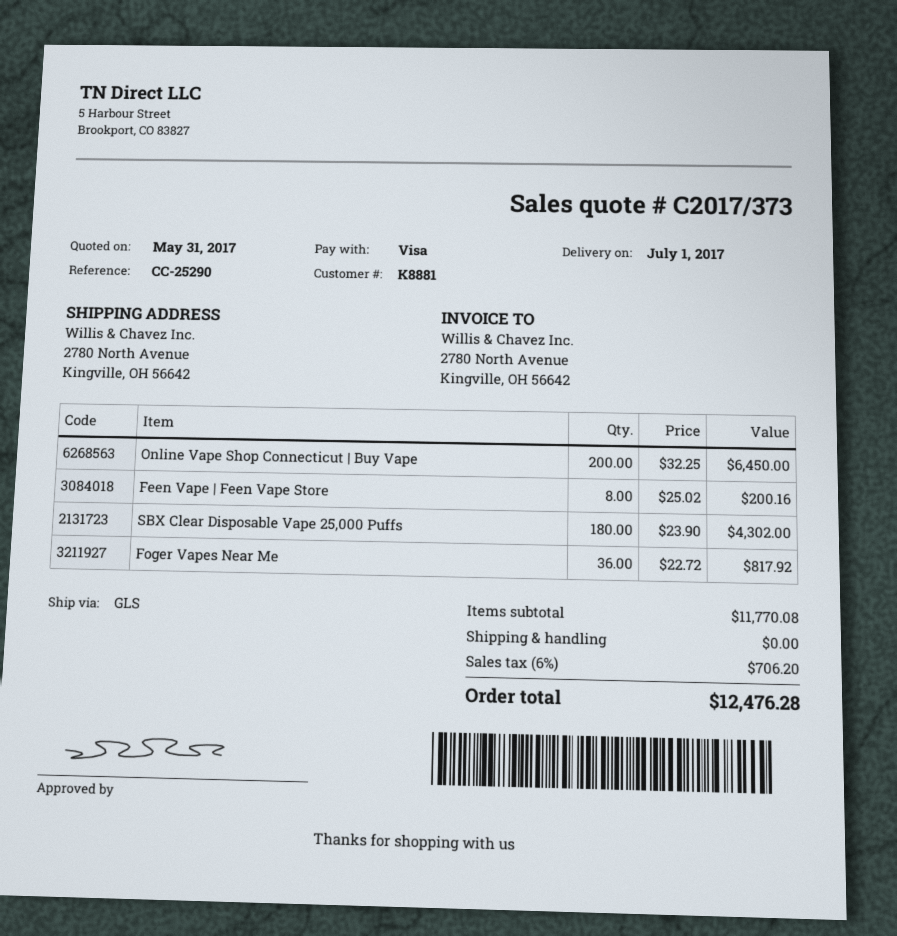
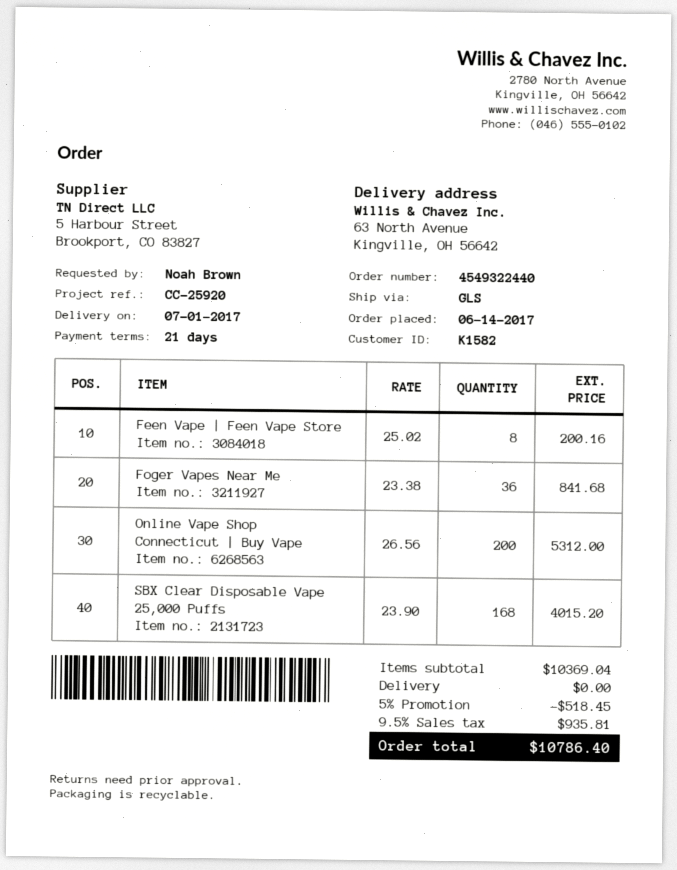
customer number: K8881 -> K1582
reference: CC-25290 -> CC-25920
ship to: 2780 North Avenue, Kingville, OH 56642 -> 63 North Avenue, Kingville, OH 56642
Online Vape Shop Connecticut | Buy Vape: 200 x 32.25 = 6450.00 -> 200 x 26.56 = 5312.00
SBX Clear Disposable Vape 25,000 Puffs: 180 x 23.90 = 4302.00 -> 168 x 23.90 = 4015.20
Foger Vapes Near Me: 36 x 22.72 = 817.92 -> 36 x 23.38 = 841.68
subtotal: 11770.08 -> 10369.04
discount: none -> 5% = 518.45
tax: 6% = 706.20 -> 9.5% = 935.81
total: 12476.28 -> 10786.40

